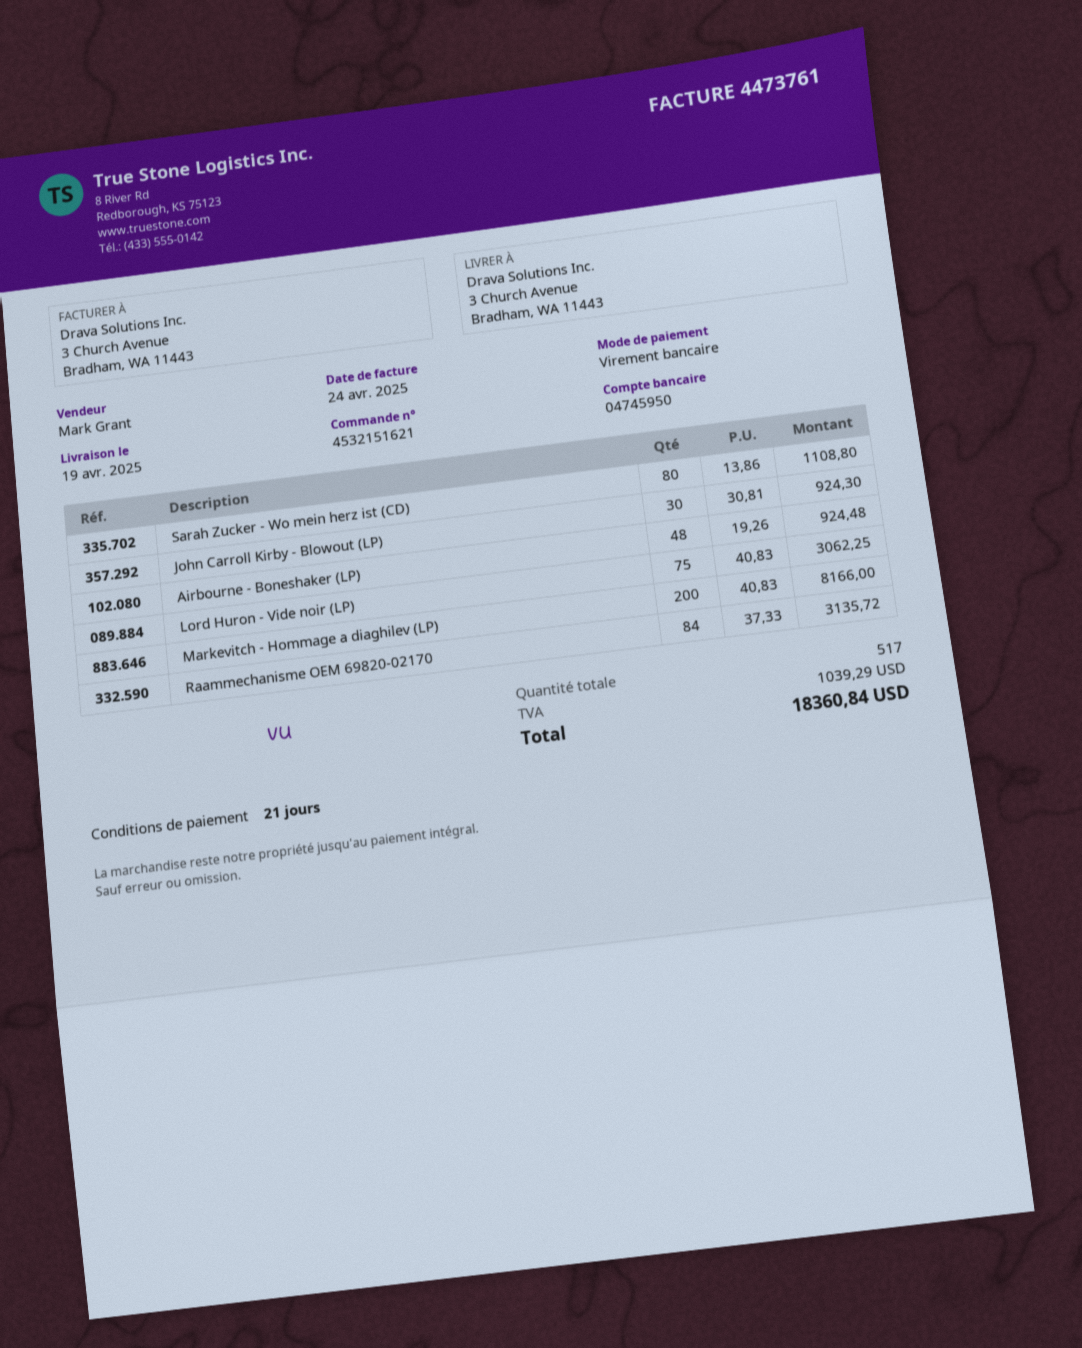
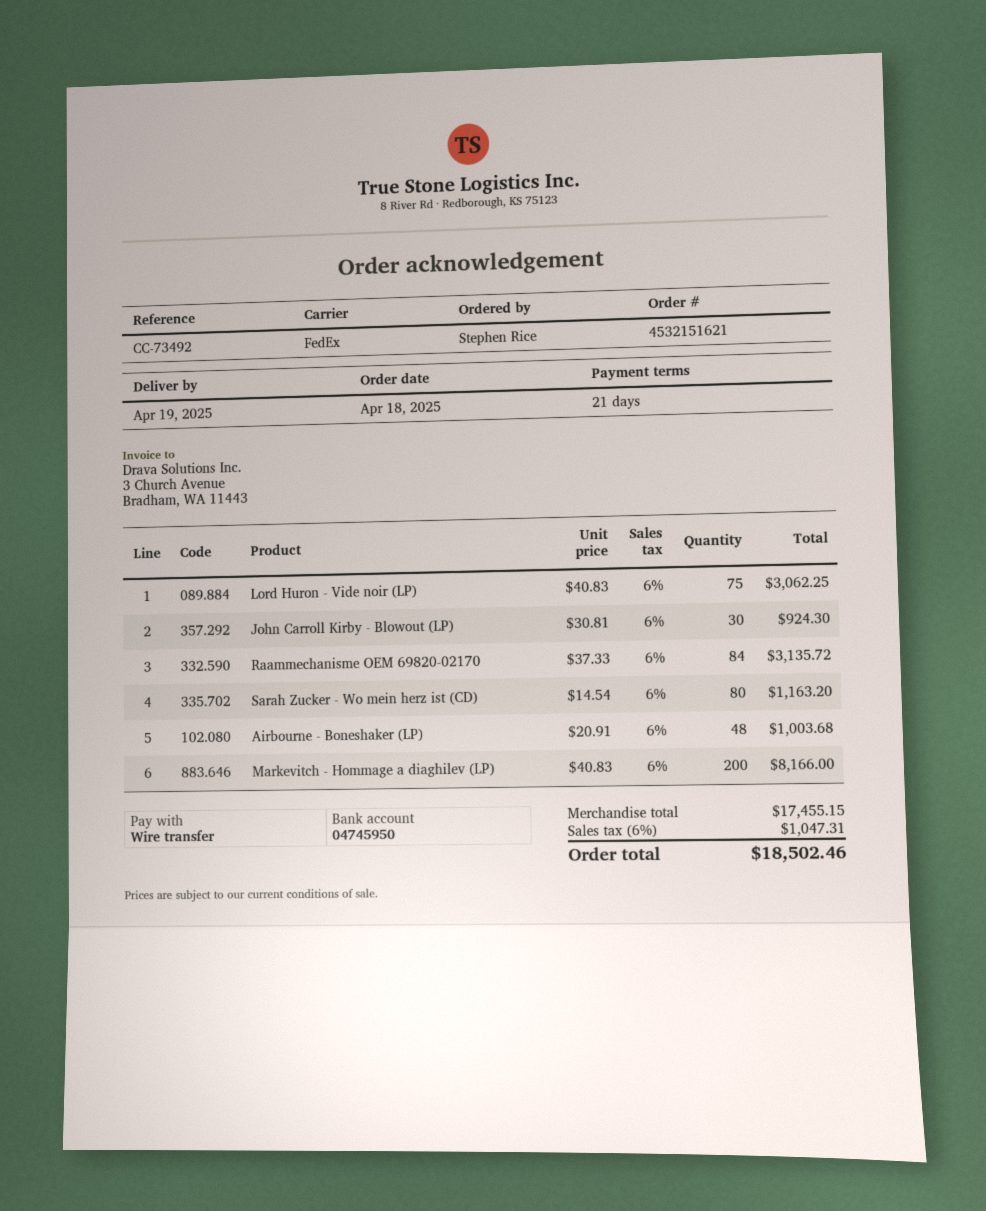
Sarah Zucker - Wo mein herz ist (CD): 80 x 13.86 = 1108.80 -> 80 x 14.54 = 1163.20
Airbourne - Boneshaker (LP): 48 x 19.26 = 924.48 -> 48 x 20.91 = 1003.68
tax: 1039.29 -> 1047.31
total: 18360.84 -> 18502.46

